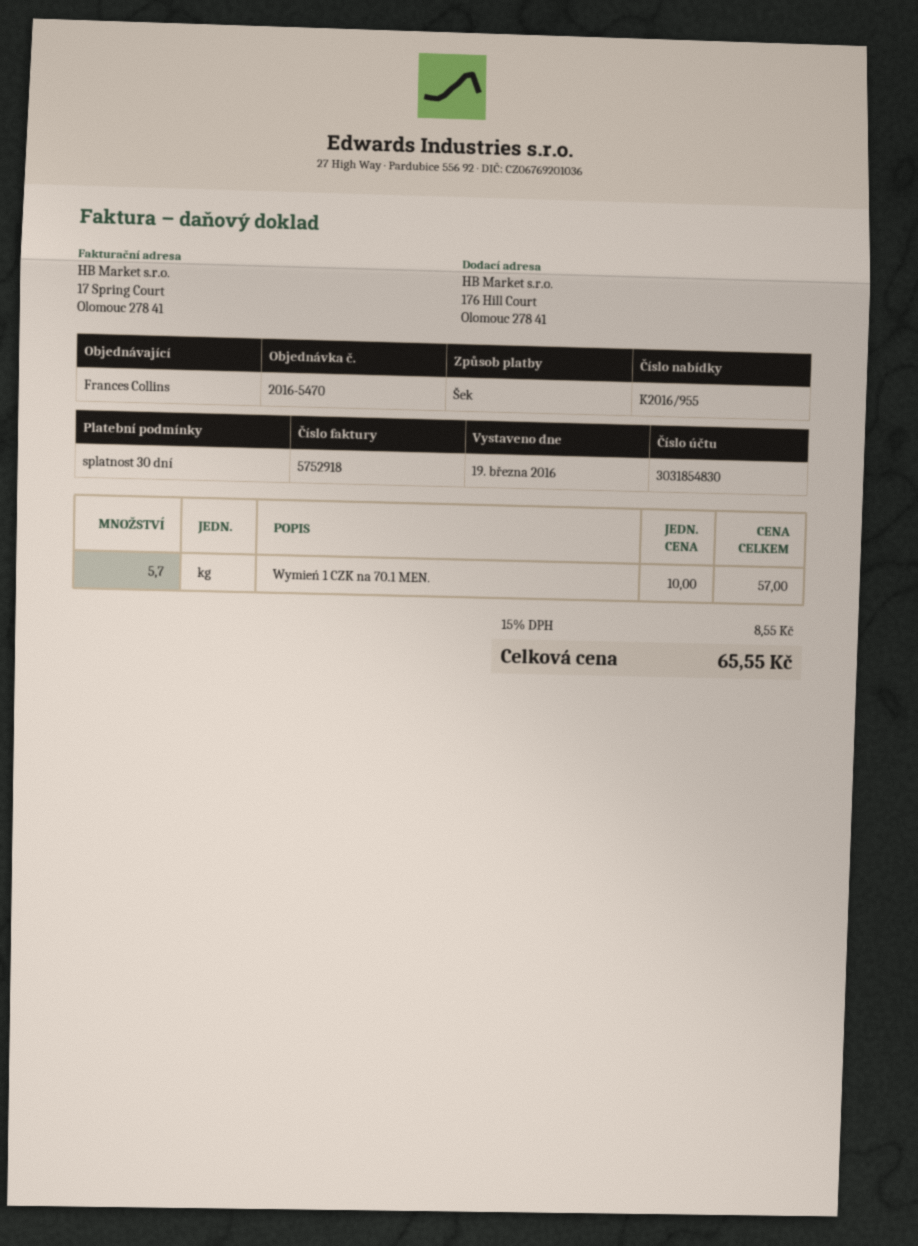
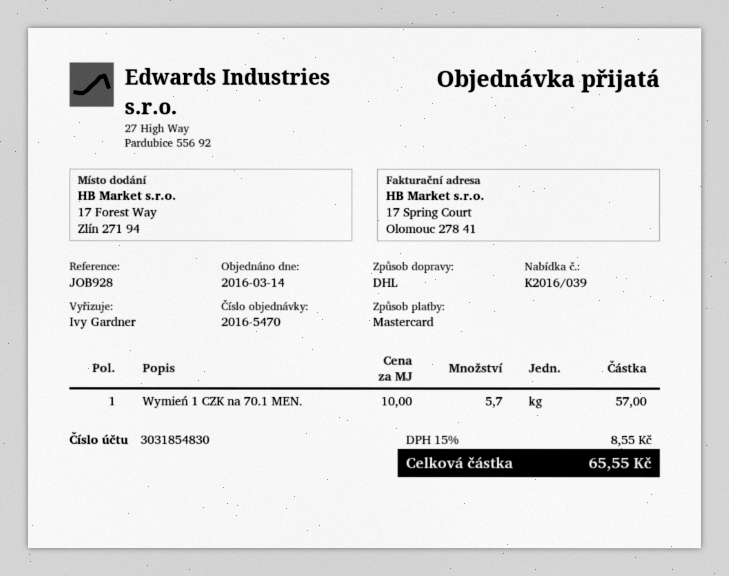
quote number: K2016/955 -> K2016/039
payment method: cheque -> Mastercard
ship to: 176 Hill Court, Olomouc 278 41 -> 17 Forest Way, Zlín 271 94

